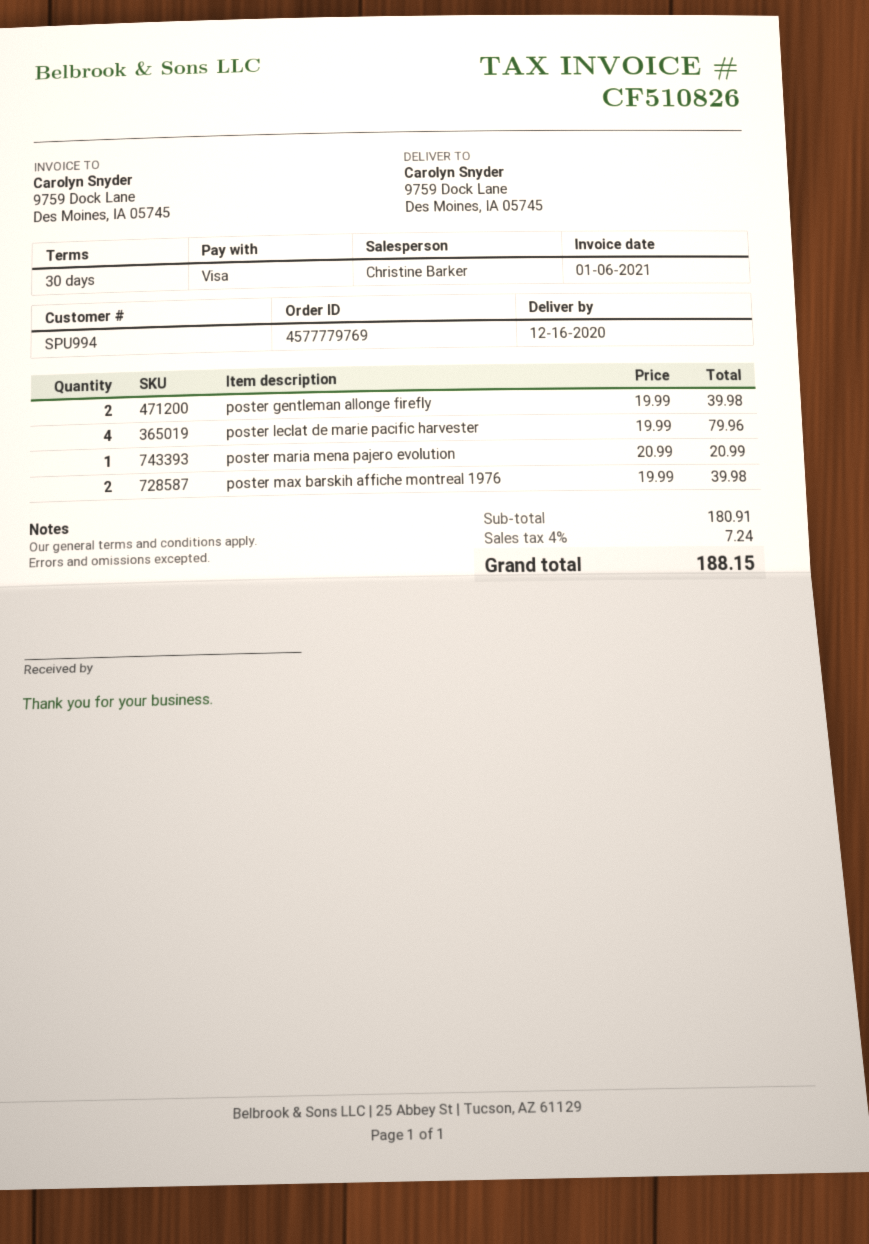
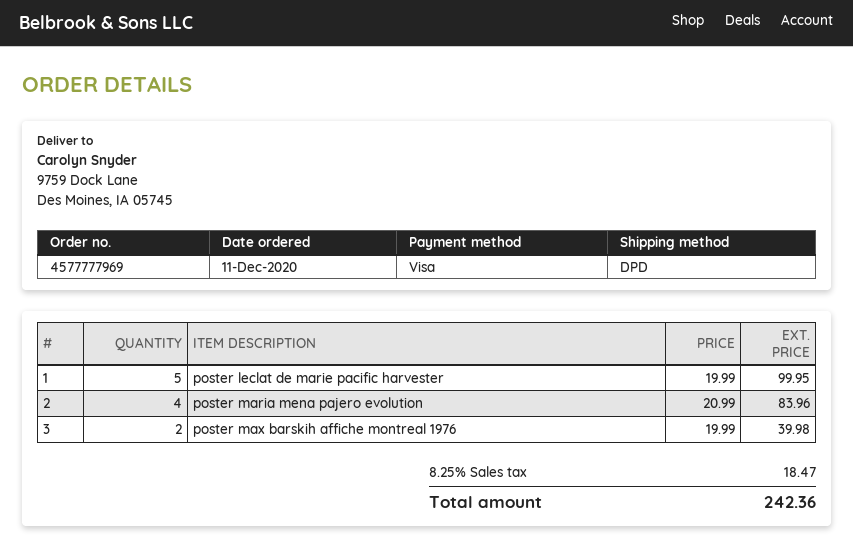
order number: 4577779769 -> 4577777969
poster gentleman allonge firefly: 2 x 19.99 = 39.98 -> none
poster leclat de marie pacific harvester: 4 x 19.99 = 79.96 -> 5 x 19.99 = 99.95
poster maria mena pajero evolution: 1 x 20.99 = 20.99 -> 4 x 20.99 = 83.96
tax: 4% = 7.24 -> 8.25% = 18.47
total: 188.15 -> 242.36

